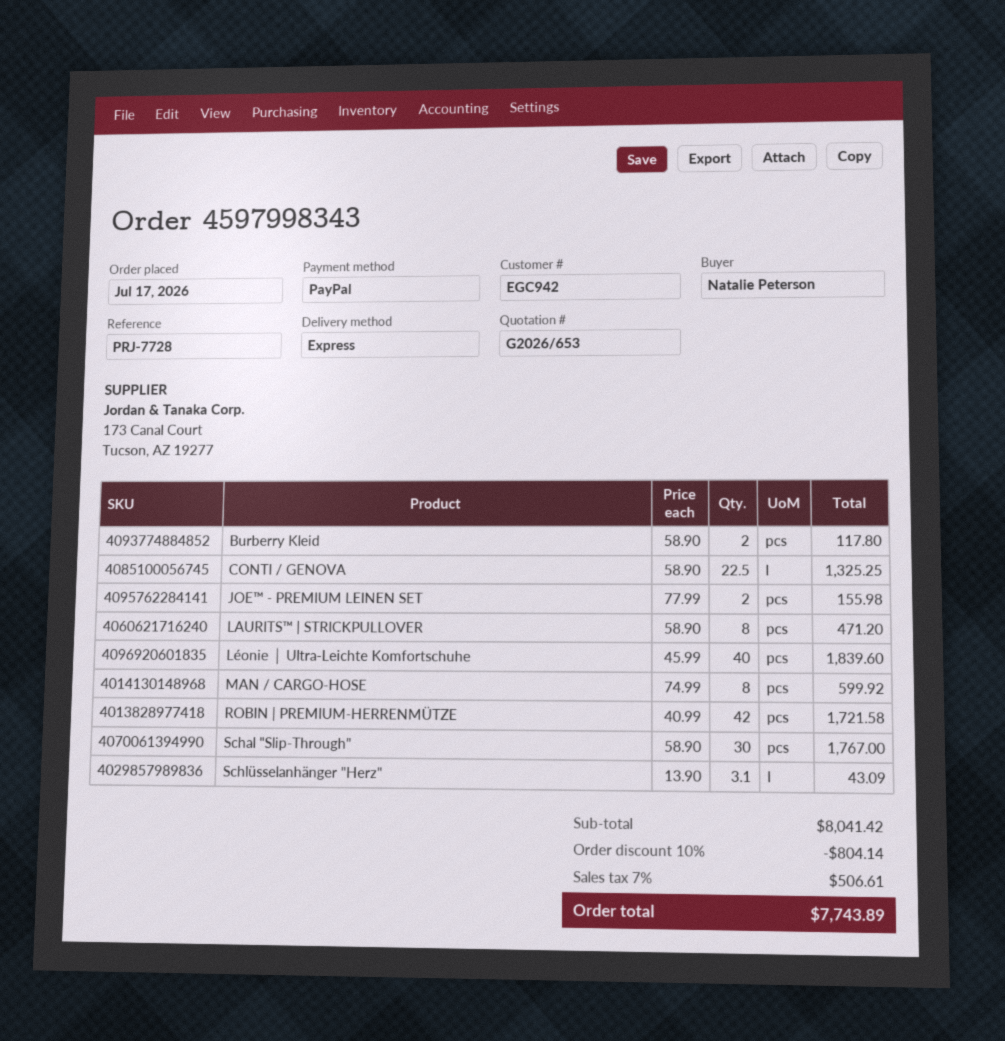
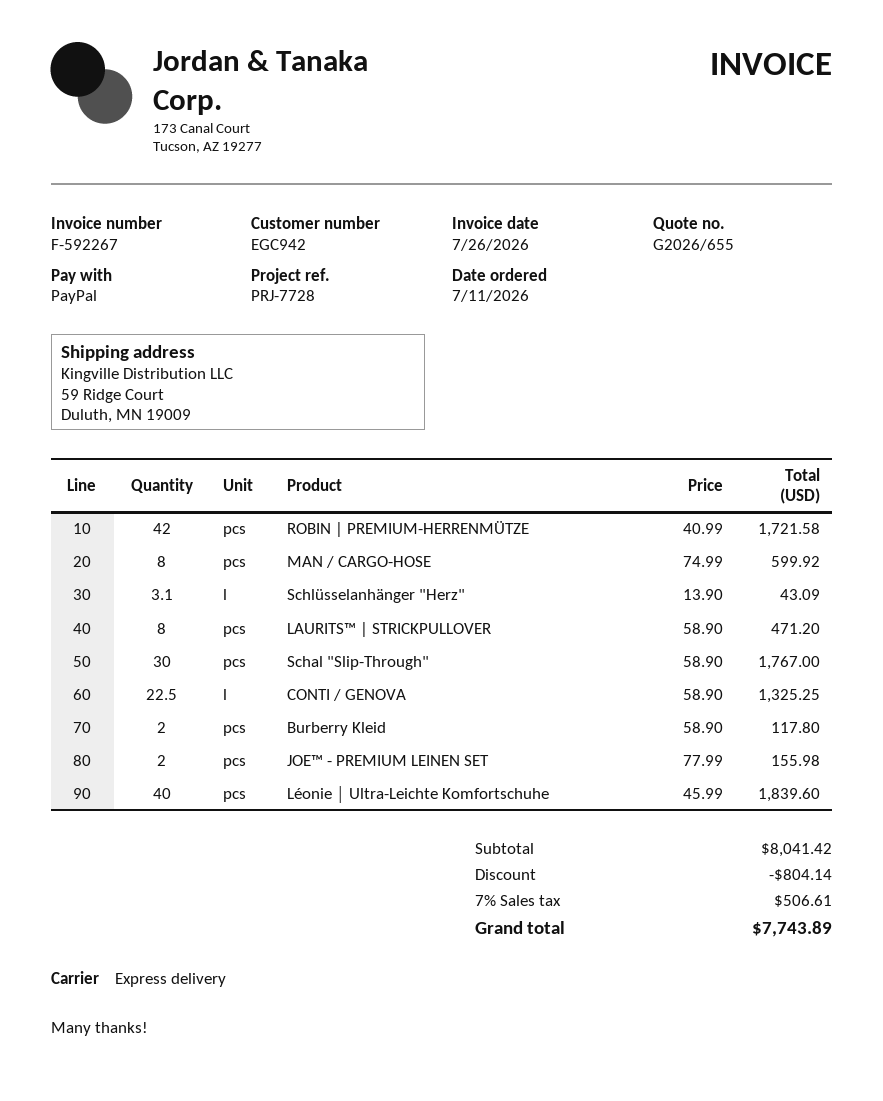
quote number: G2026/653 -> G2026/655
order date: 2026-07-17 -> 2026-07-11

